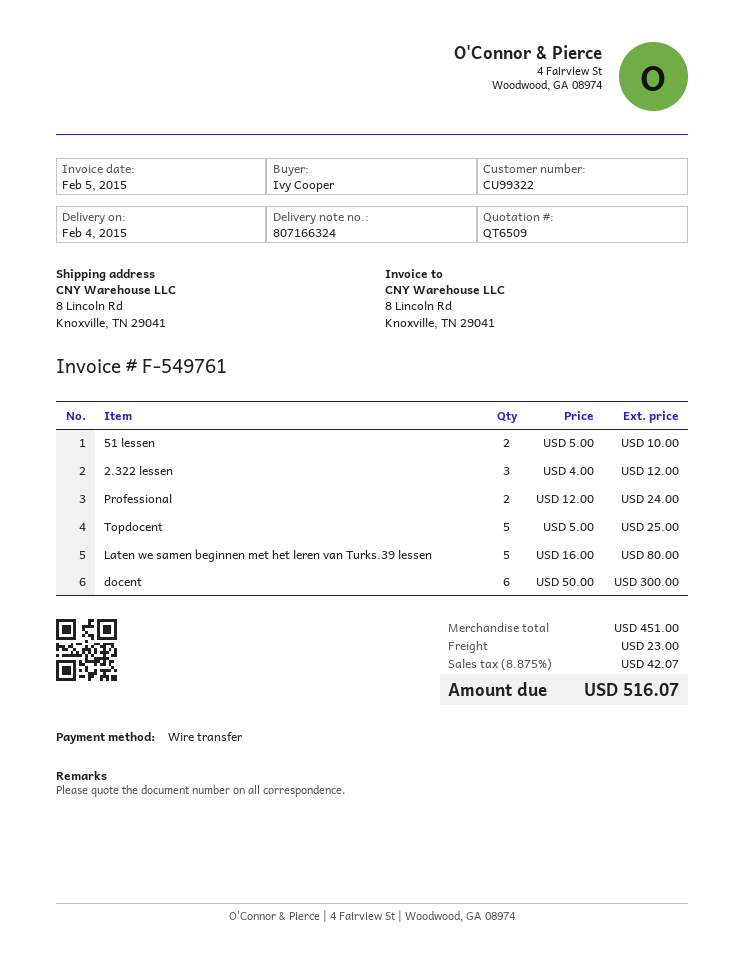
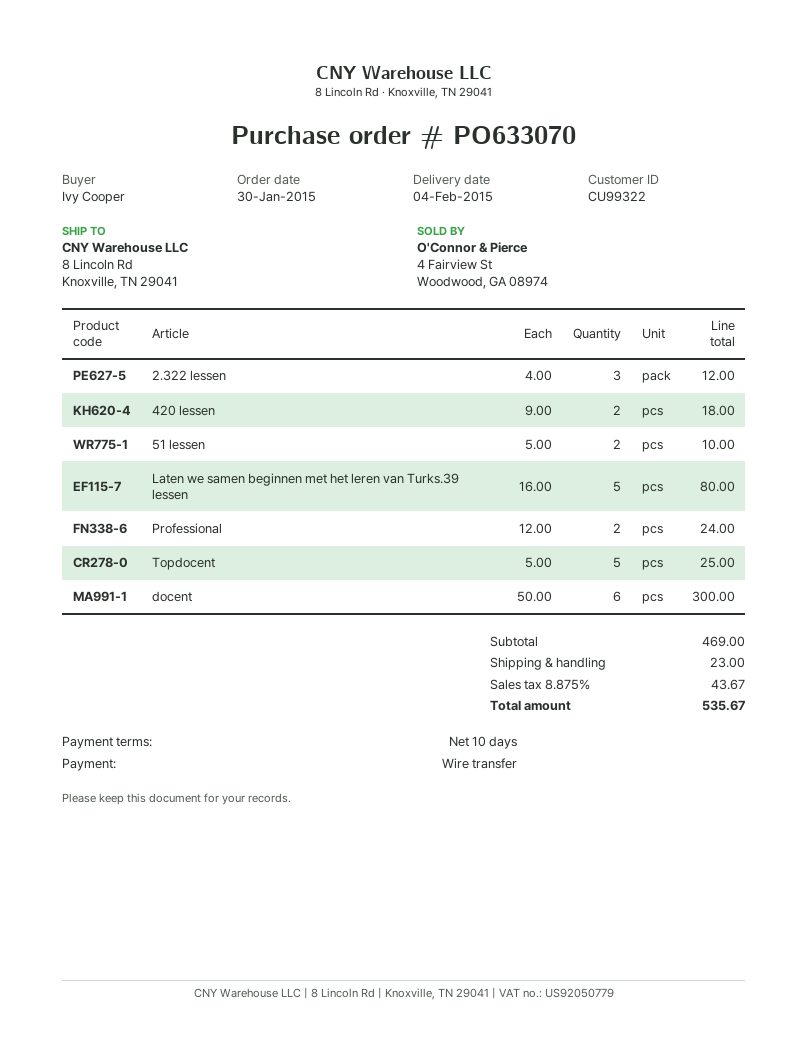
420 lessen: none -> 2 x 9.00 = 18.00
subtotal: 451.00 -> 469.00
tax: 8.875% = 42.07 -> 8.875% = 43.67
total: 516.07 -> 535.67

